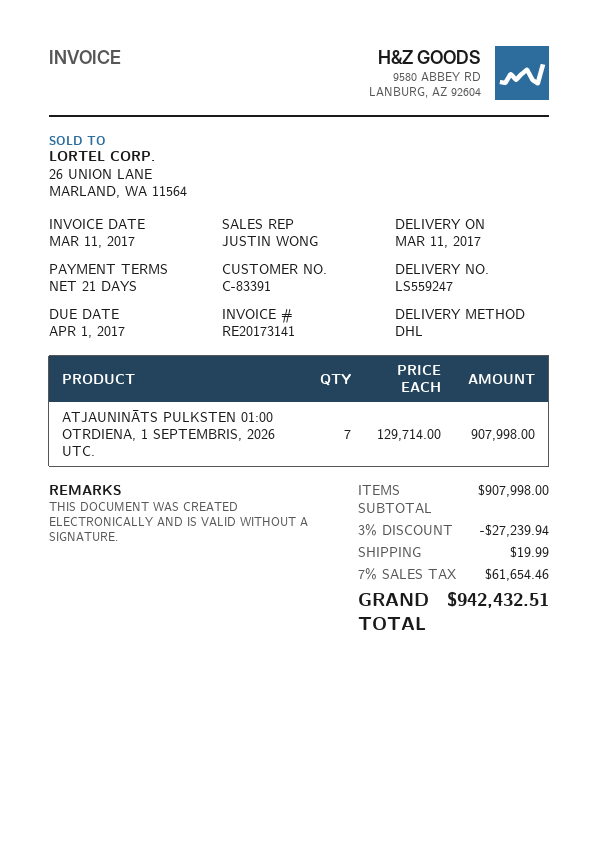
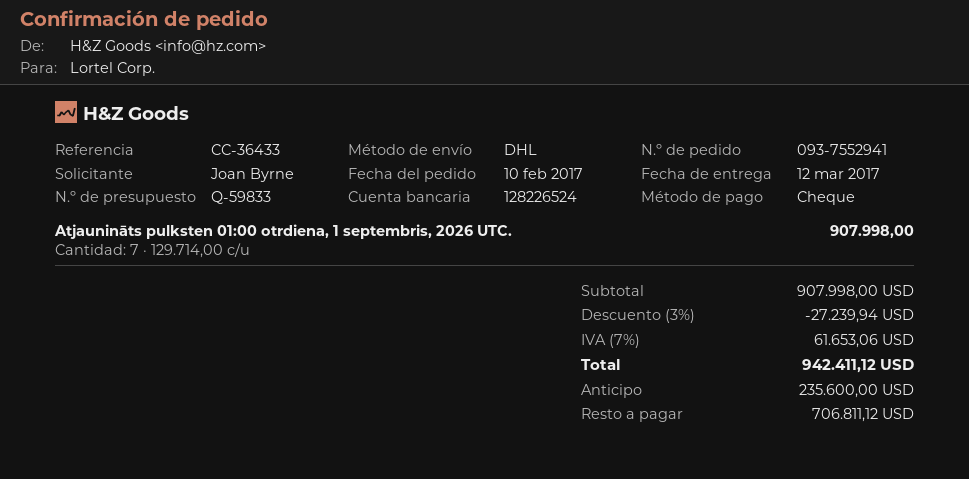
delivery date: 2017-03-11 -> 2017-03-12
shipping: 19.99 -> none
tax: 7% = 61654.46 -> 7% = 61653.06
total: 942432.51 -> 942411.12

